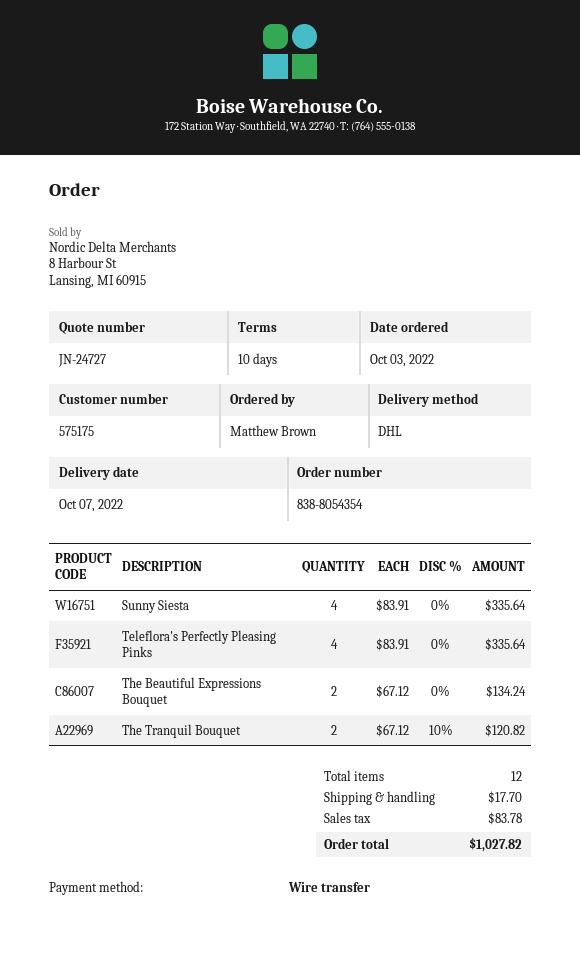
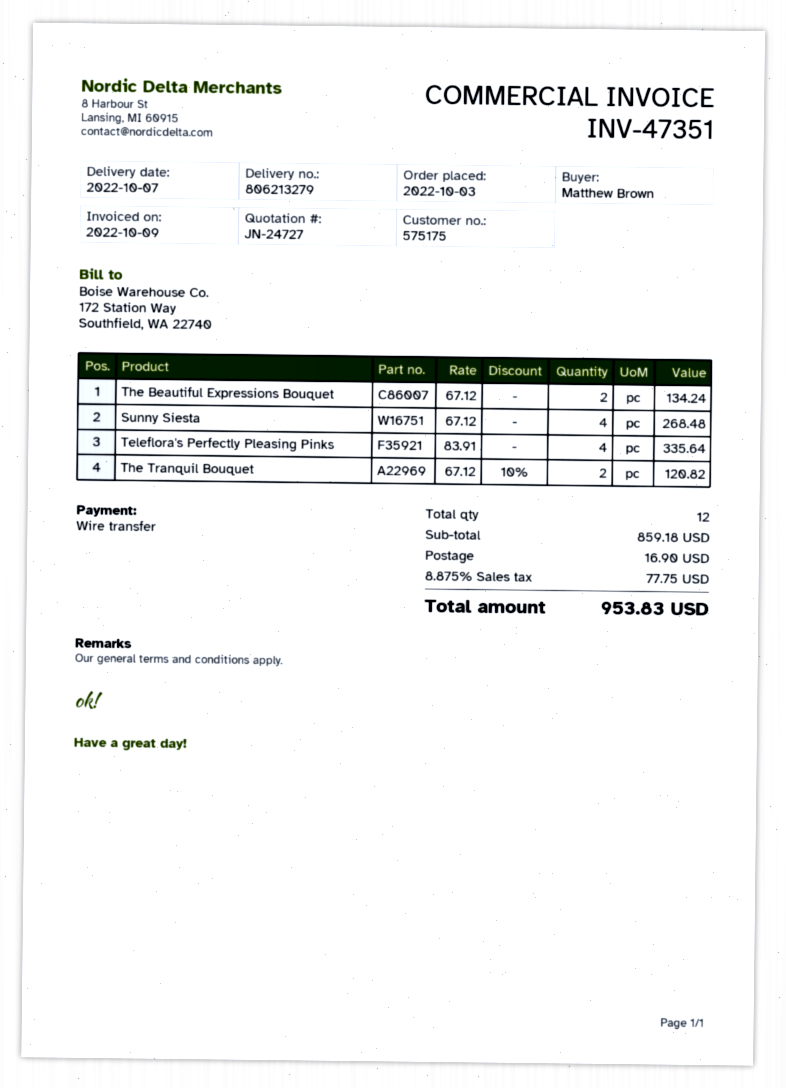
Sunny Siesta: 4 x 83.91 = 335.64 -> 4 x 67.12 = 268.48
shipping: 17.70 -> 16.90
tax: 83.78 -> 77.75
total: 1027.82 -> 953.83

